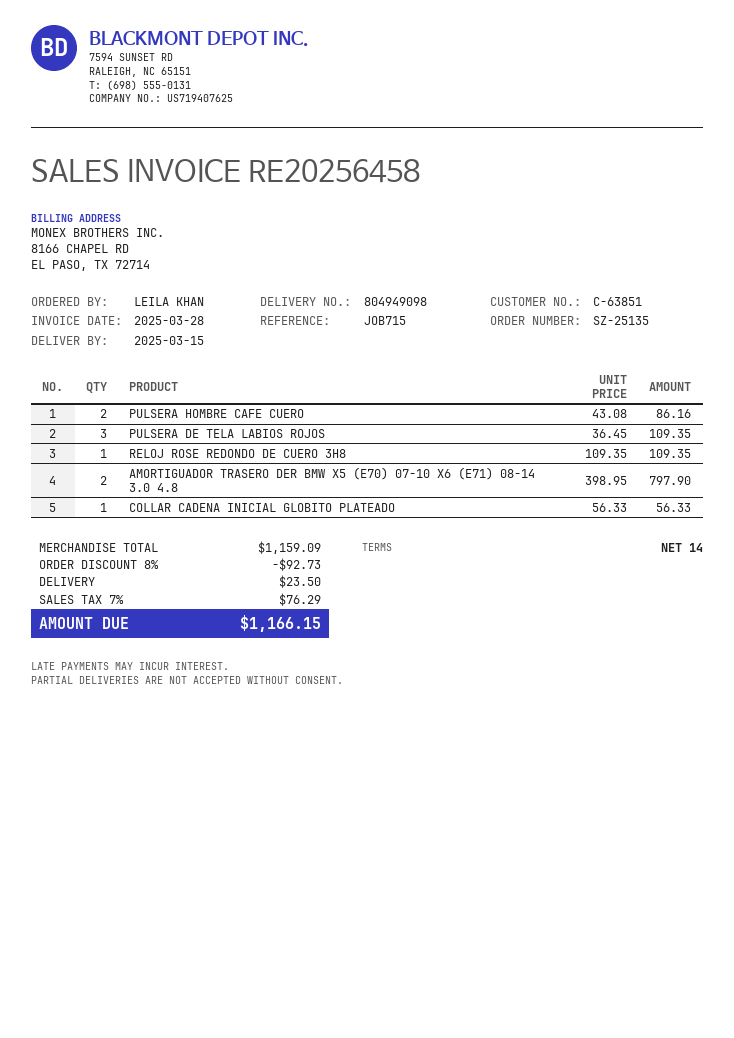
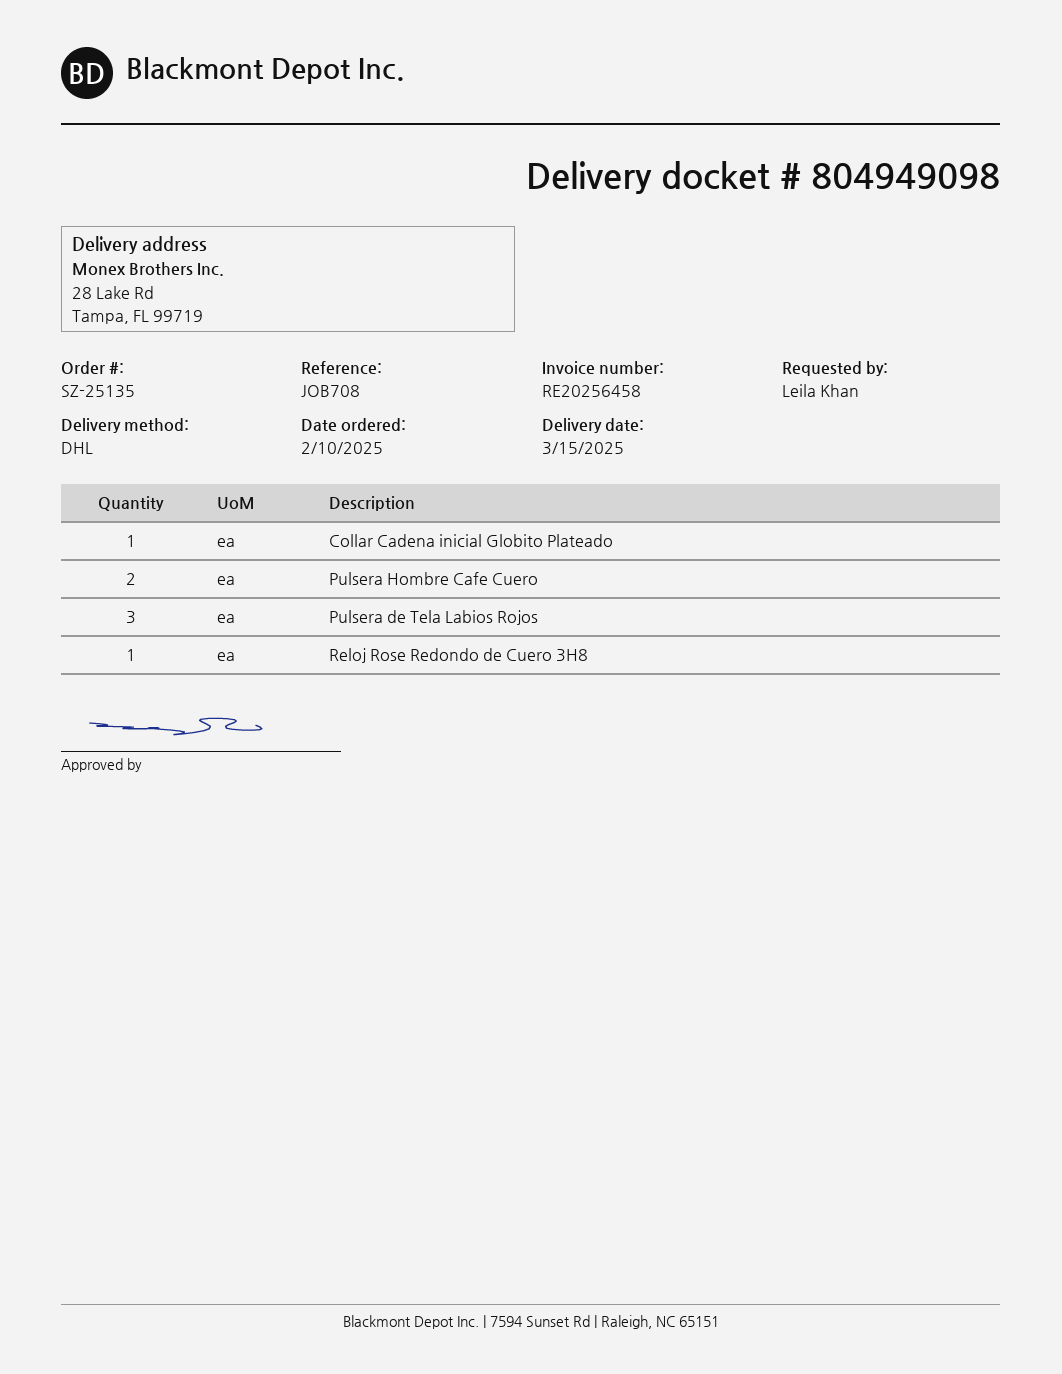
reference: JOB715 -> JOB708
AMORTIGUADOR TRASERO DER BMW X5 (E70) 07-10 X6 (E71) 08-14 3.0 4.8: 2 -> none

